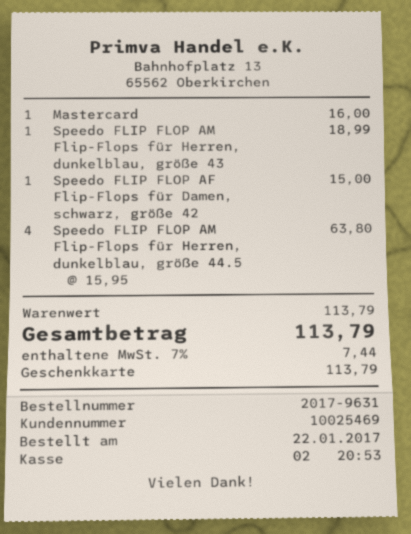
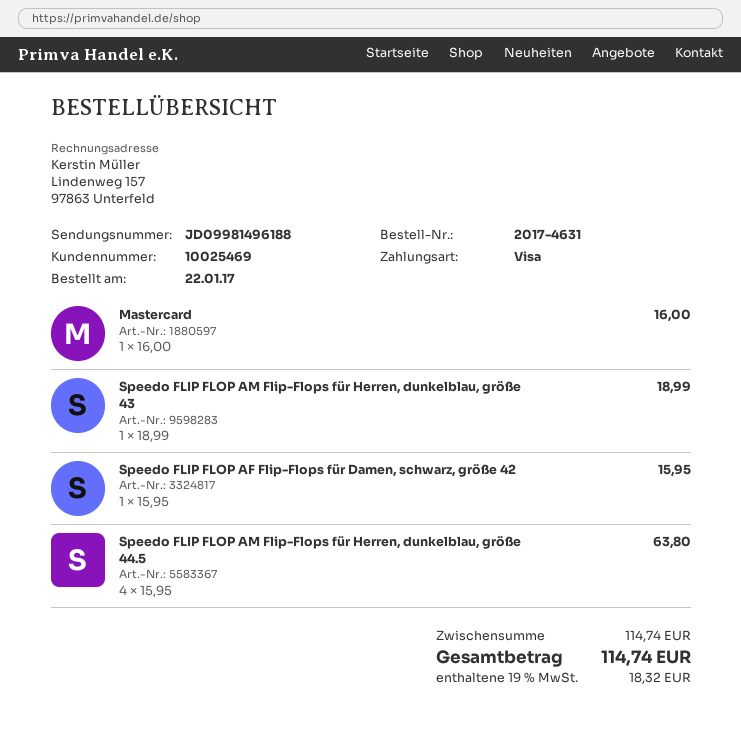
order number: 2017-9631 -> 2017-4631
payment method: gift card -> Visa
Speedo FLIP FLOP AF Flip-Flops für Damen, schwarz, größe 42: 1 x 15.00 = 15.00 -> 1 x 15.95 = 15.95
subtotal: 113.79 -> 114.74
tax: 7% = 7.44 -> 19% = 18.32
total: 113.79 -> 114.74

